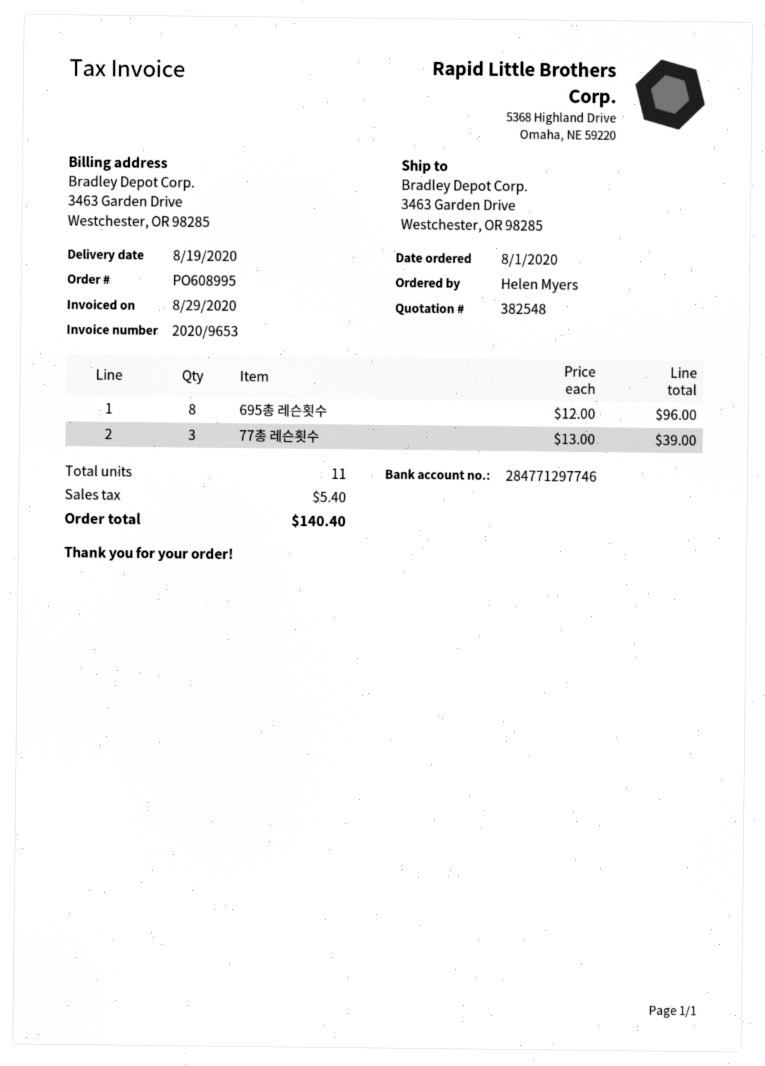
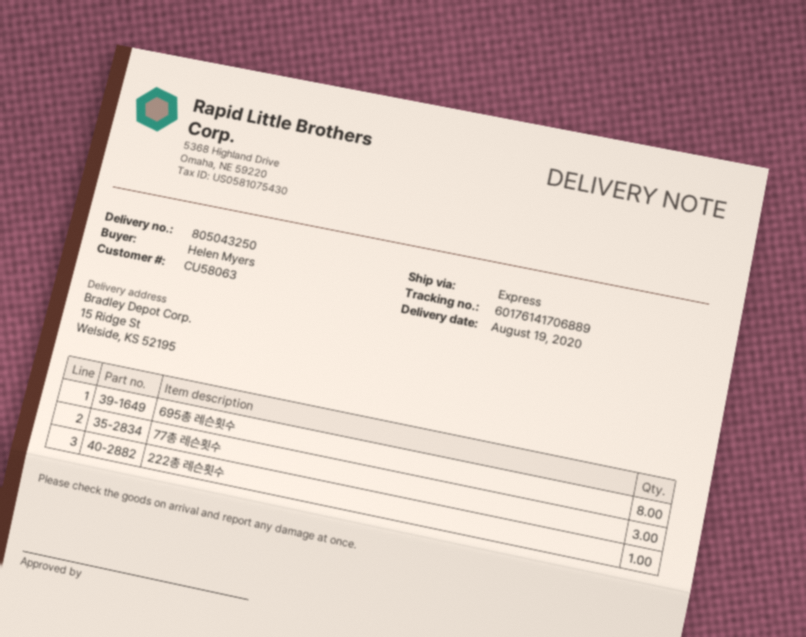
ship to: 3463 Garden Drive, Westchester, OR 98285 -> 15 Ridge St, Welside, KS 52195
222총 레슨횟수: none -> 1

